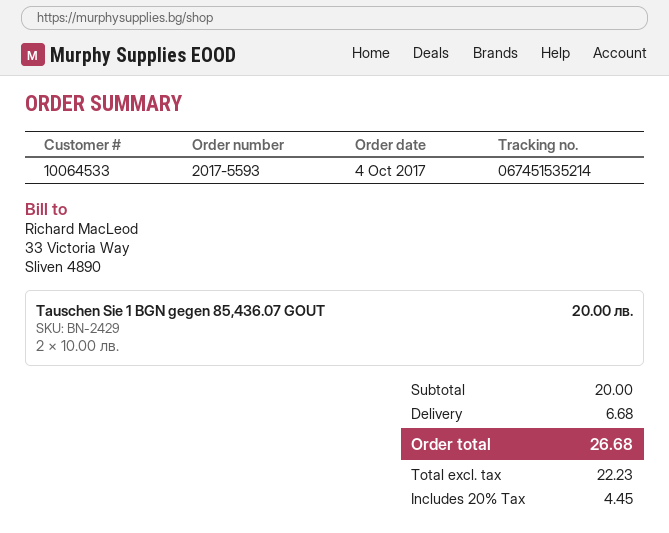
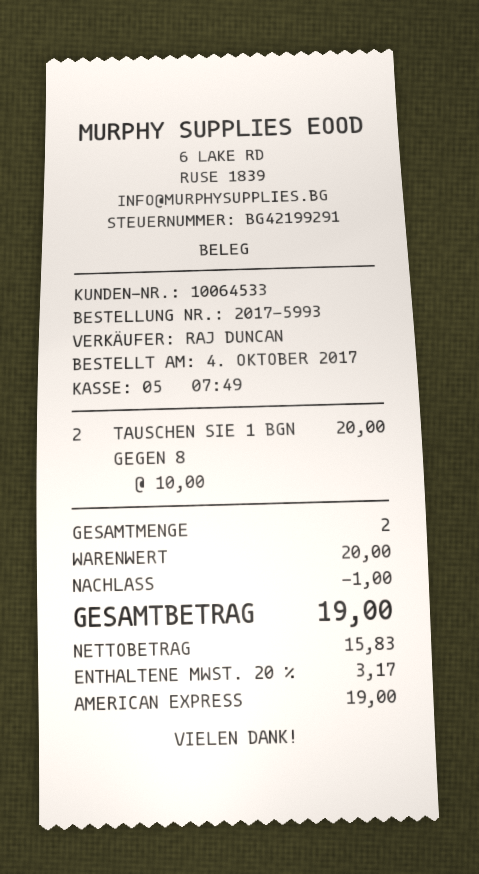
order number: 2017-5593 -> 2017-5993
discount: none -> 1.00
shipping: 6.68 -> none
net: 22.23 -> 15.83
tax: 20% = 4.45 -> 20% = 3.17
total: 26.68 -> 19.00

